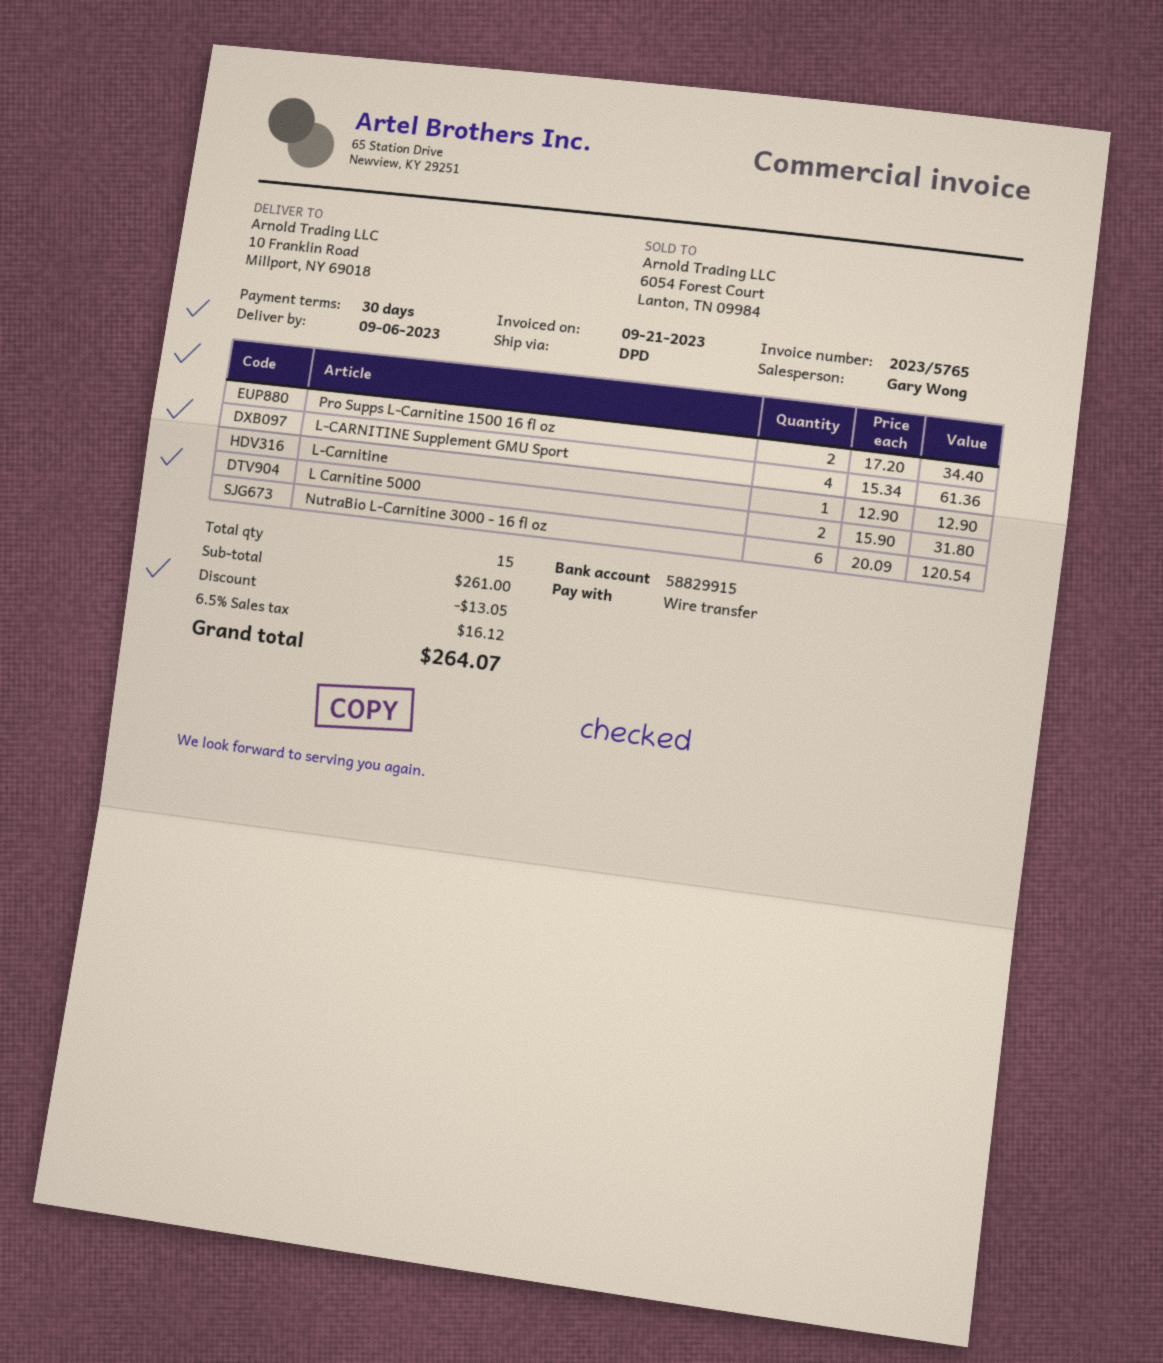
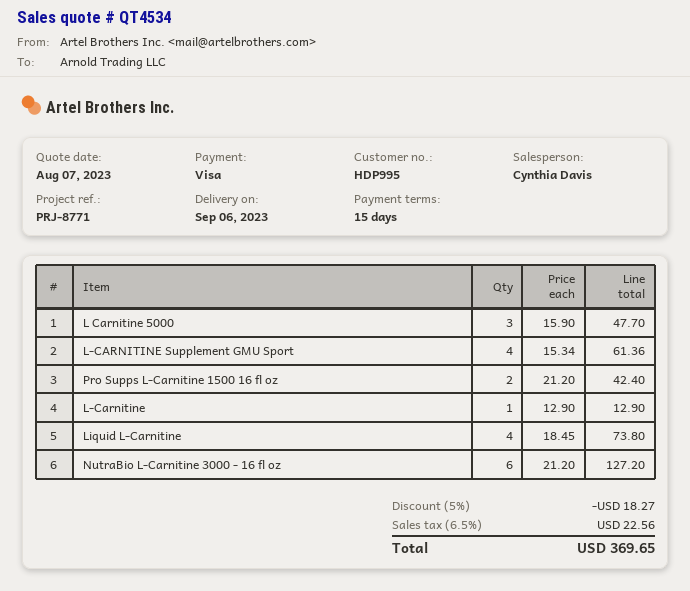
payment terms: 30 days -> 15 days
sales rep: Gary Wong -> Cynthia Davis
payment method: bank transfer -> Visa
Pro Supps L-Carnitine 1500 16 fl oz: 2 x 17.20 = 34.40 -> 2 x 21.20 = 42.40
L Carnitine 5000: 2 x 15.90 = 31.80 -> 3 x 15.90 = 47.70
NutraBio L-Carnitine 3000 - 16 fl oz: 6 x 20.09 = 120.54 -> 6 x 21.20 = 127.20
Liquid L-Carnitine: none -> 4 x 18.45 = 73.80
discount: 13.05 -> 18.27
tax: 6.5% = 16.12 -> 6.5% = 22.56
total: 264.07 -> 369.65

